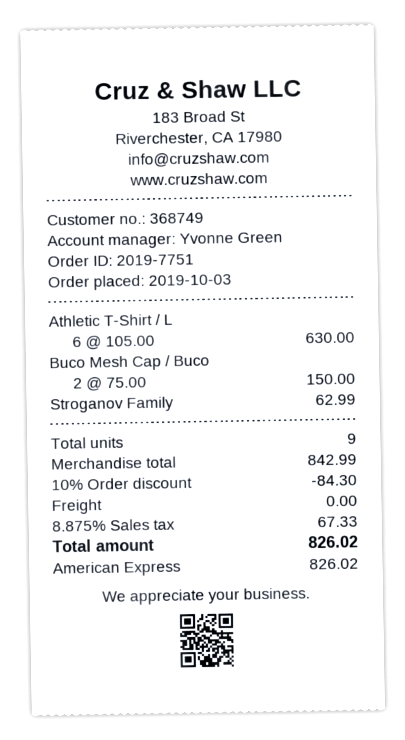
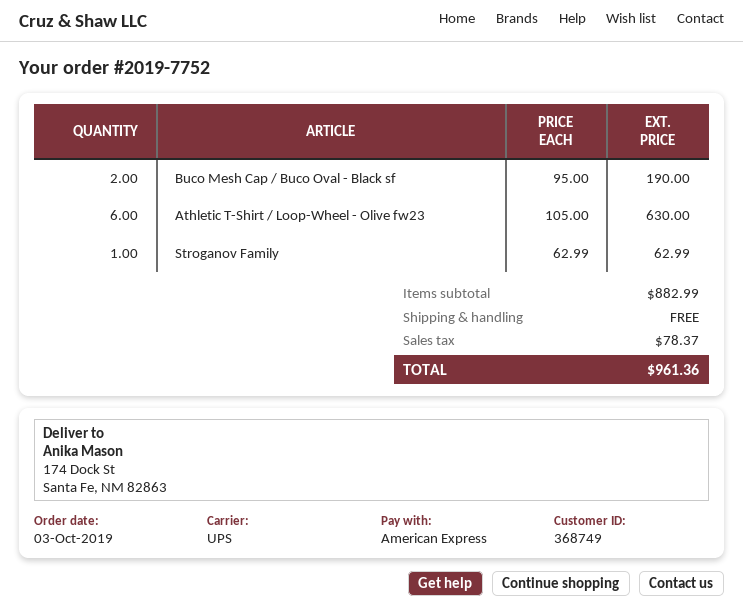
order number: 2019-7751 -> 2019-7752
Buco Mesh Cap / Buco: 2 x 75.00 = 150.00 -> 2 x 95.00 = 190.00
subtotal: 842.99 -> 882.99
discount: 10% = 84.30 -> none
tax: 67.33 -> 78.37
total: 826.02 -> 961.36

